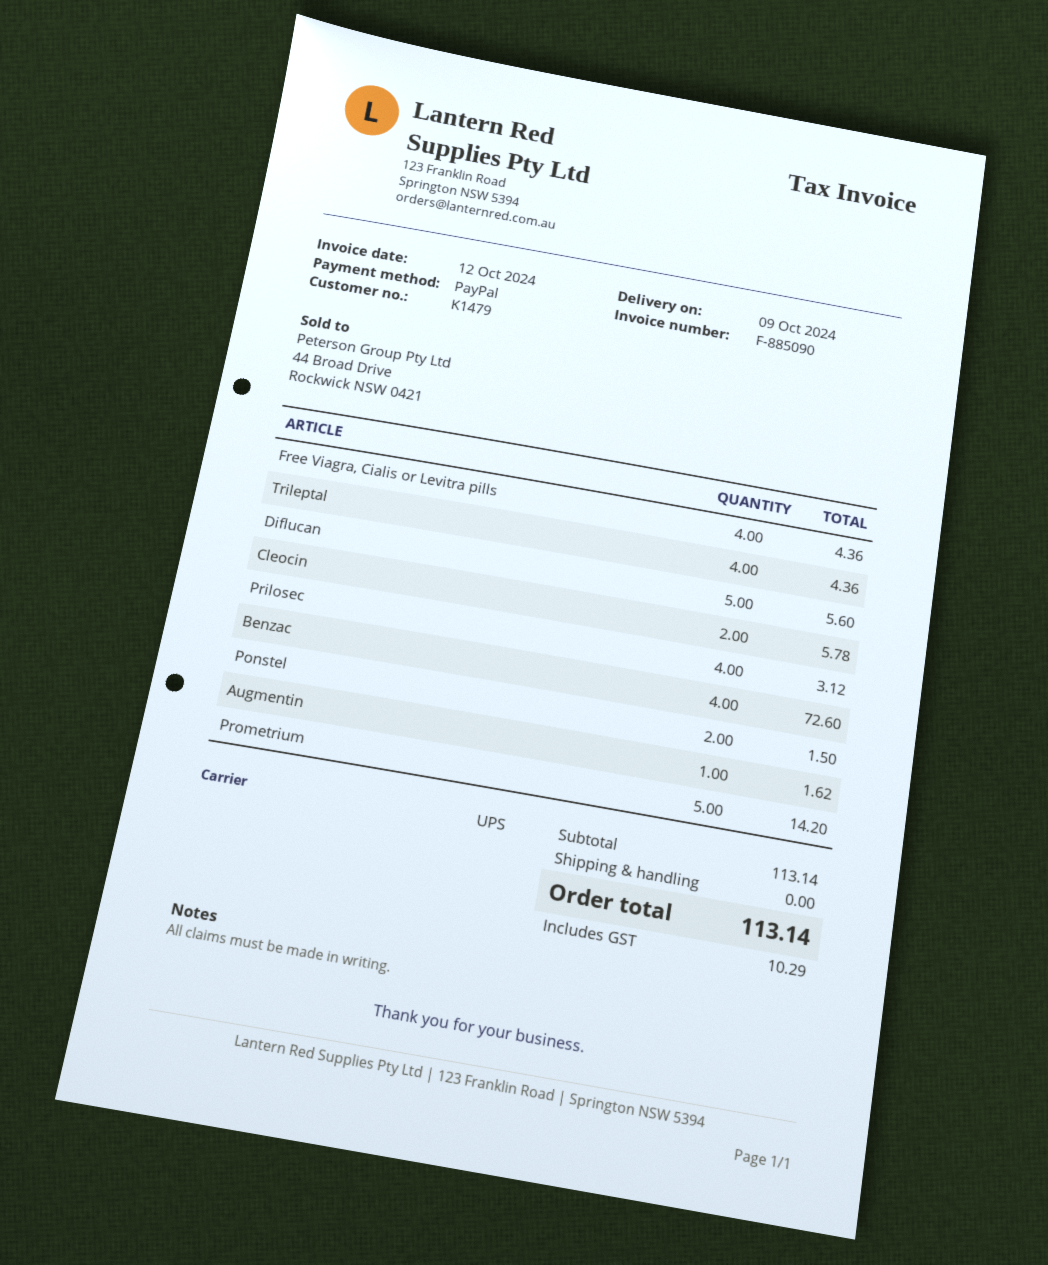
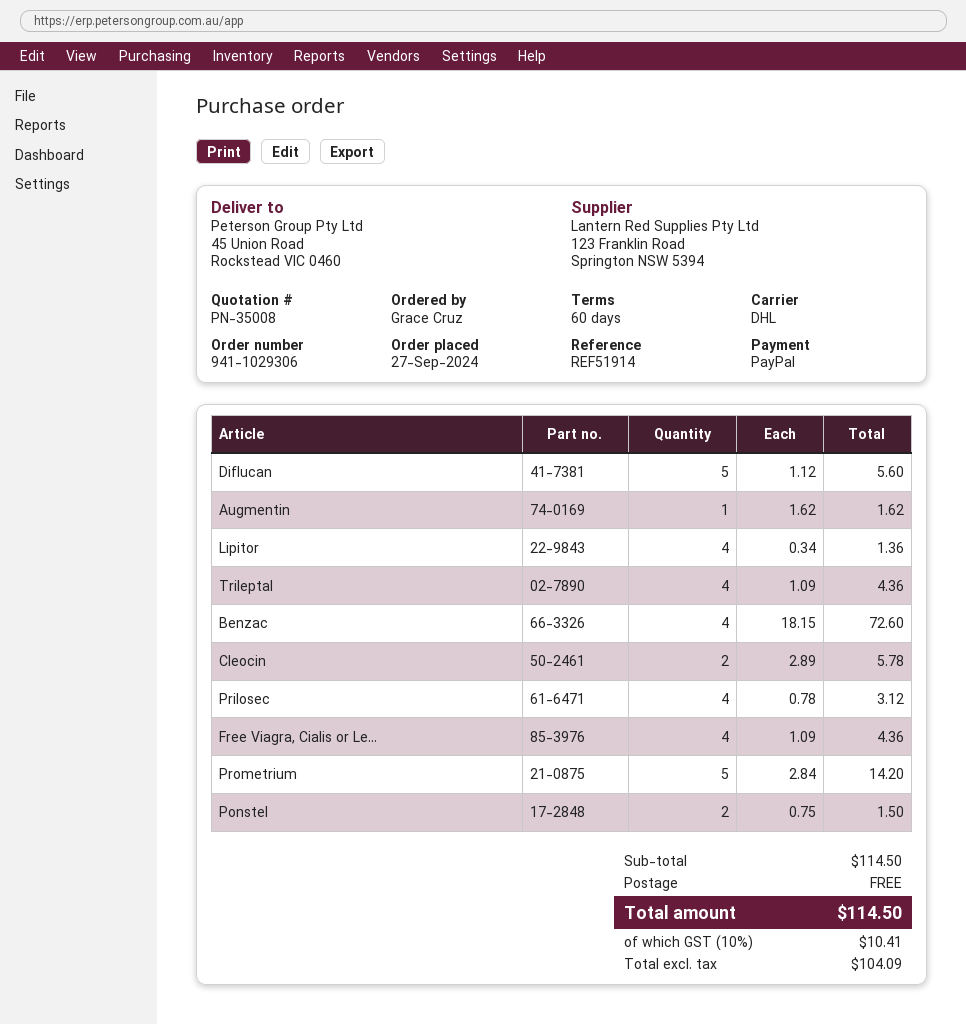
shipping method: UPS -> DHL
Lipitor: none -> 4 for 1.36
subtotal: 113.14 -> 114.50
tax: 10.29 -> 10.41
total: 113.14 -> 114.50

